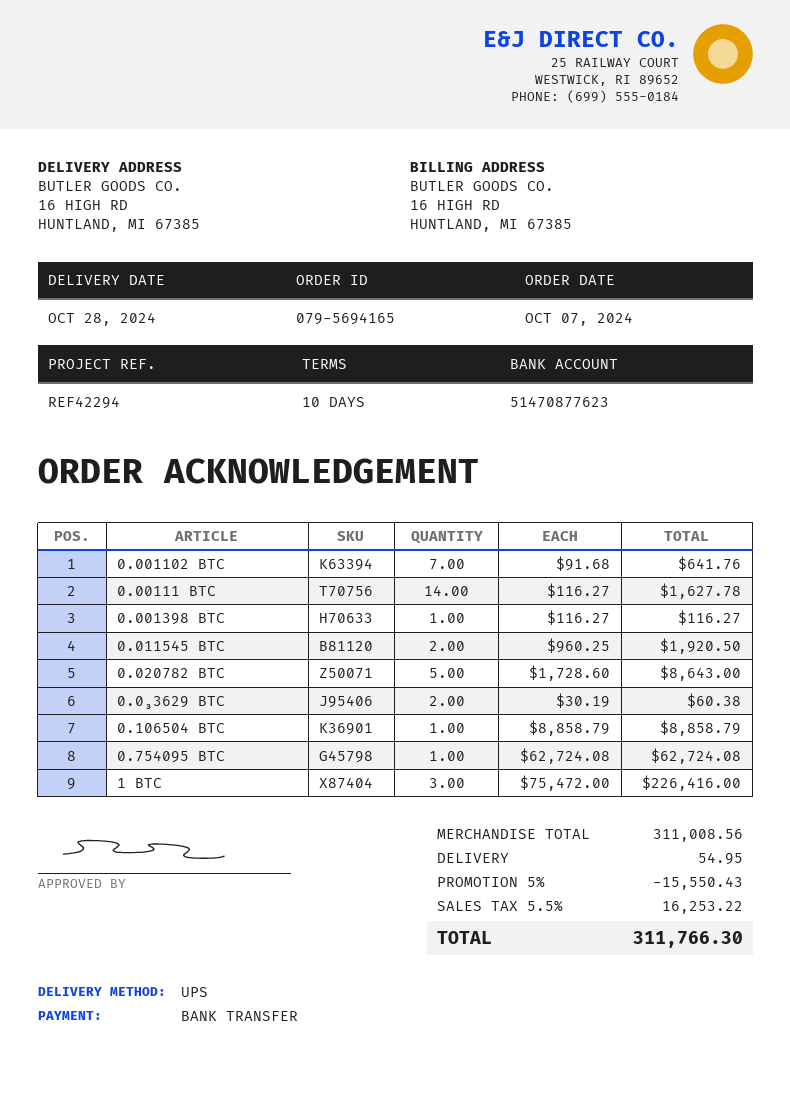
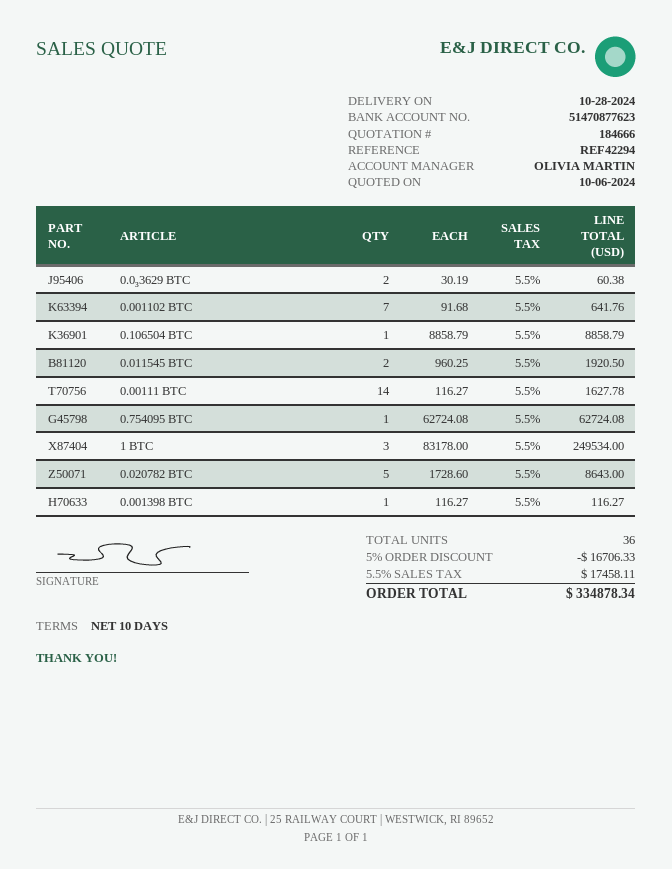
1 BTC: 3 x 75472.00 = 226416.00 -> 3 x 83178.00 = 249534.00
discount: 5% = 15550.43 -> 5% = 16706.33
shipping: 54.95 -> none
tax: 5.5% = 16253.22 -> 5.5% = 17458.11
total: 311766.30 -> 334878.34

